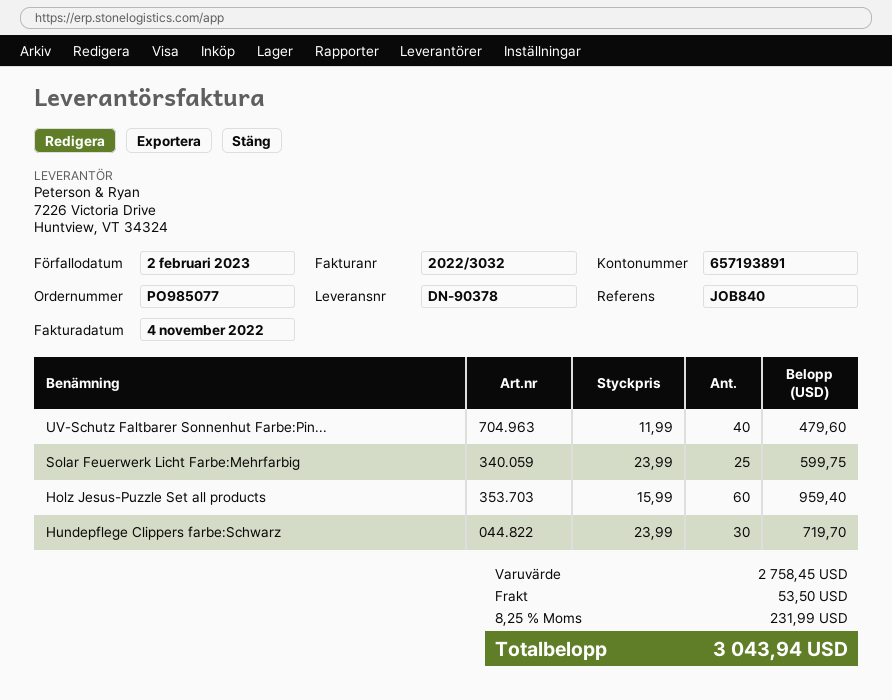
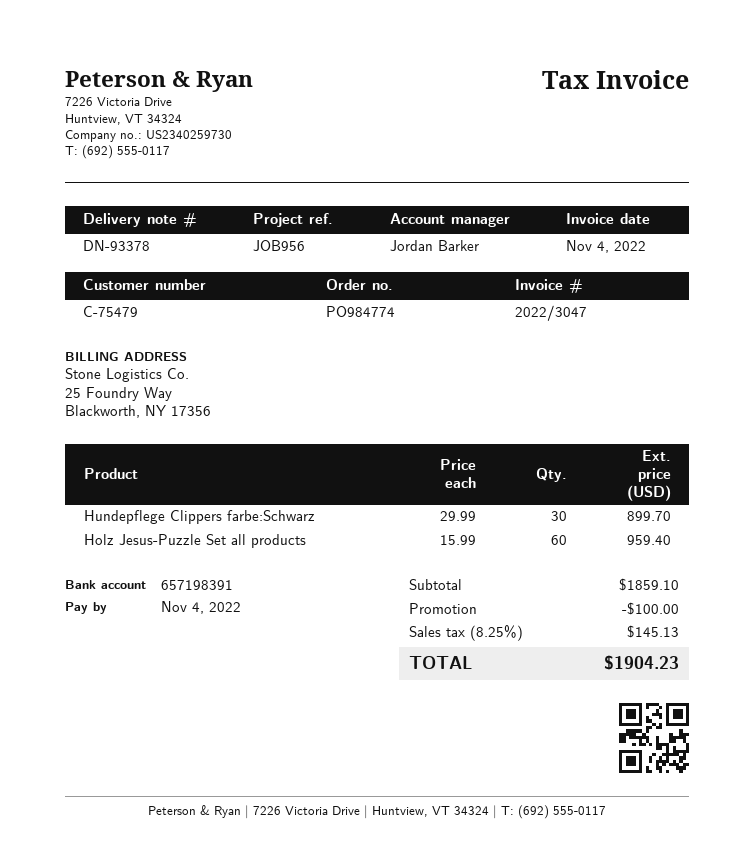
order number: PO985077 -> PO984774
delivery note number: DN-90378 -> DN-93378
invoice number: 2022/3032 -> 2022/3047
due date: 2023-02-02 -> 2022-11-04
reference: JOB840 -> JOB956
bank account: 657193891 -> 657198391
UV-Schutz Faltbarer Sonnenhut Farbe:Pin...: 40 x 11.99 = 479.60 -> none
Solar Feuerwerk Licht Farbe:Mehrfarbig: 25 x 23.99 = 599.75 -> none
Hundepflege Clippers farbe:Schwarz: 30 x 23.99 = 719.70 -> 30 x 29.99 = 899.70
subtotal: 2758.45 -> 1859.10
discount: none -> 100.00
shipping: 53.50 -> none
tax: 8.25% = 231.99 -> 8.25% = 145.13
total: 3043.94 -> 1904.23

